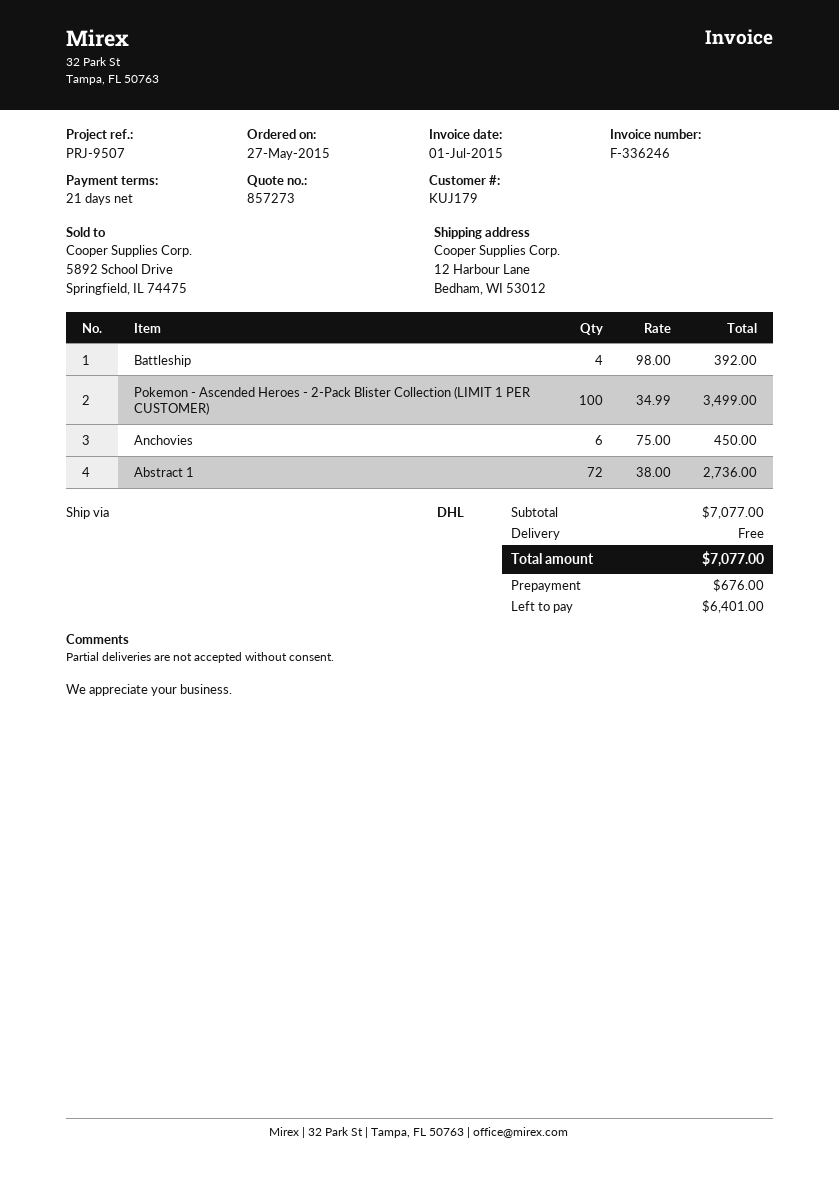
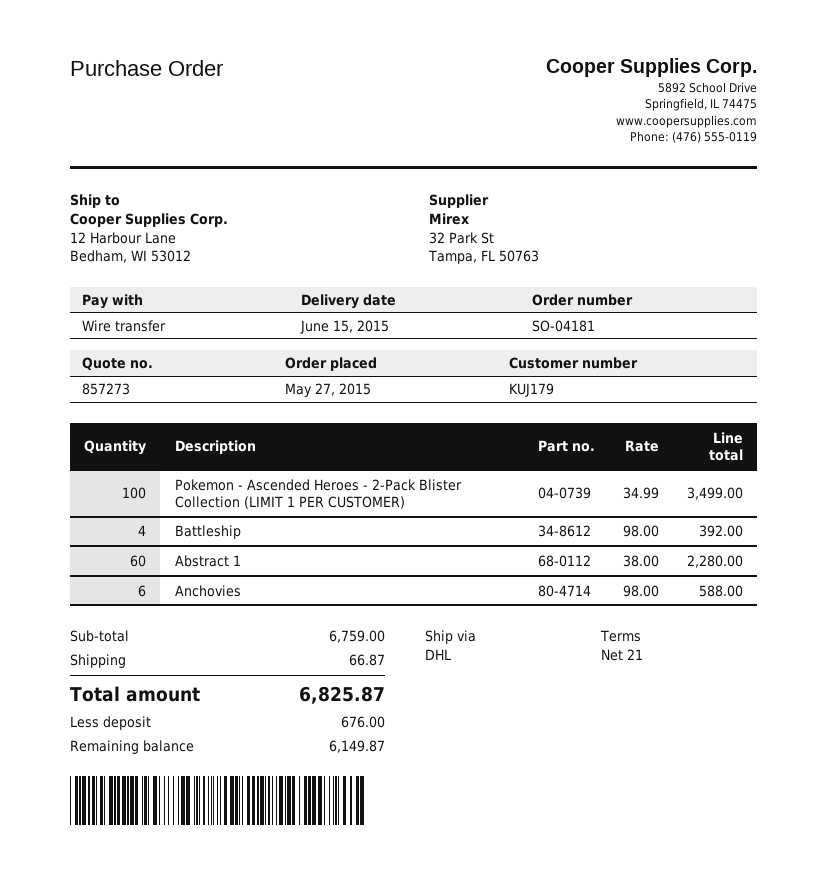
Anchovies: 6 x 75.00 = 450.00 -> 6 x 98.00 = 588.00
Abstract 1: 72 x 38.00 = 2736.00 -> 60 x 38.00 = 2280.00
subtotal: 7077.00 -> 6759.00
shipping: 0.00 -> 66.87
total: 7077.00 -> 6825.87
balance: 6401.00 -> 6149.87

